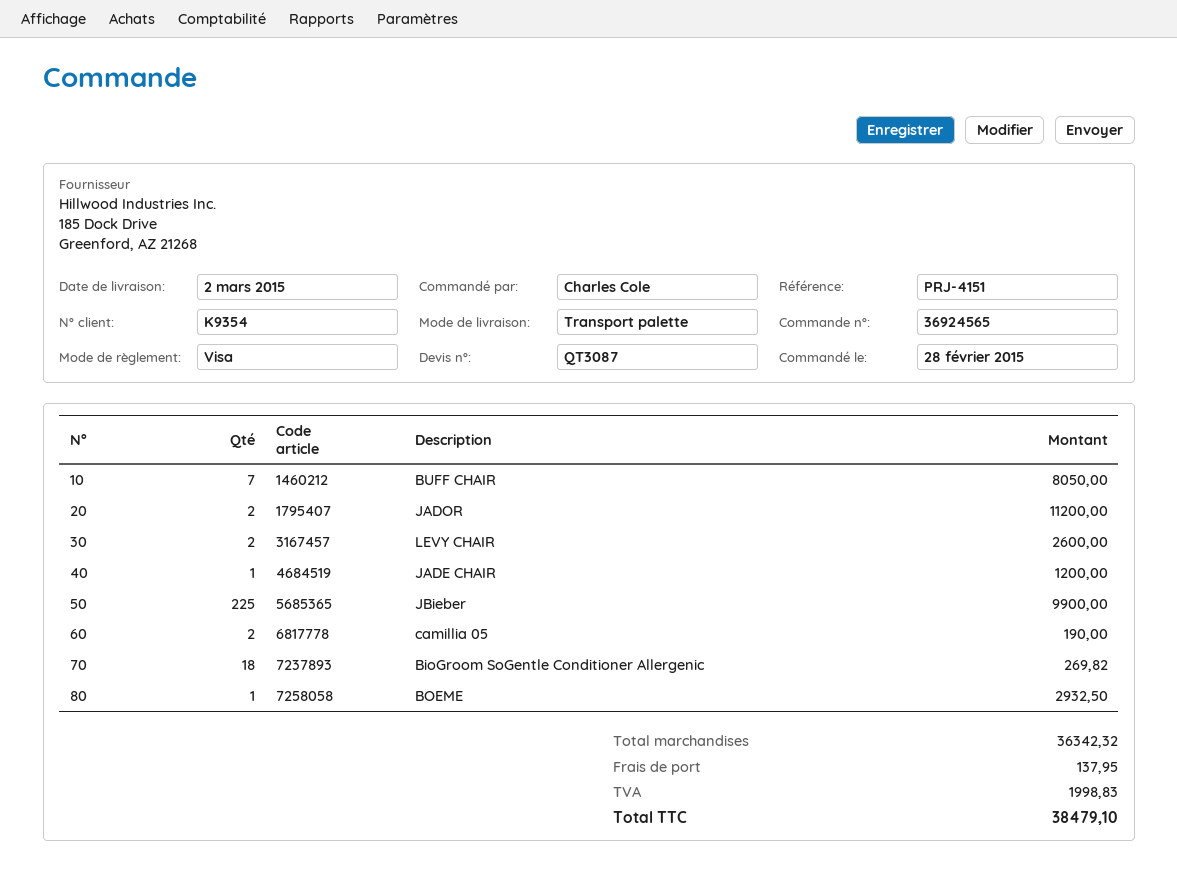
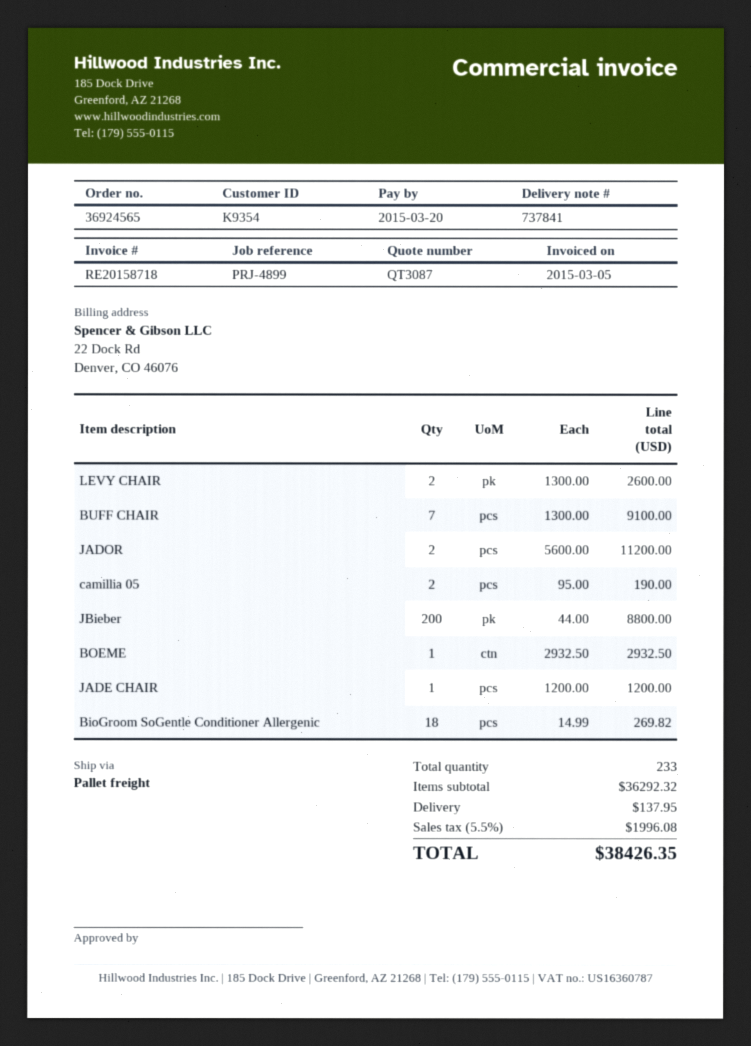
reference: PRJ-4151 -> PRJ-4899
BUFF CHAIR: 7 for 8050.00 -> 7 for 9100.00
JBieber: 225 for 9900.00 -> 200 for 8800.00
subtotal: 36342.32 -> 36292.32
tax: 1998.83 -> 1996.08
total: 38479.10 -> 38426.35

